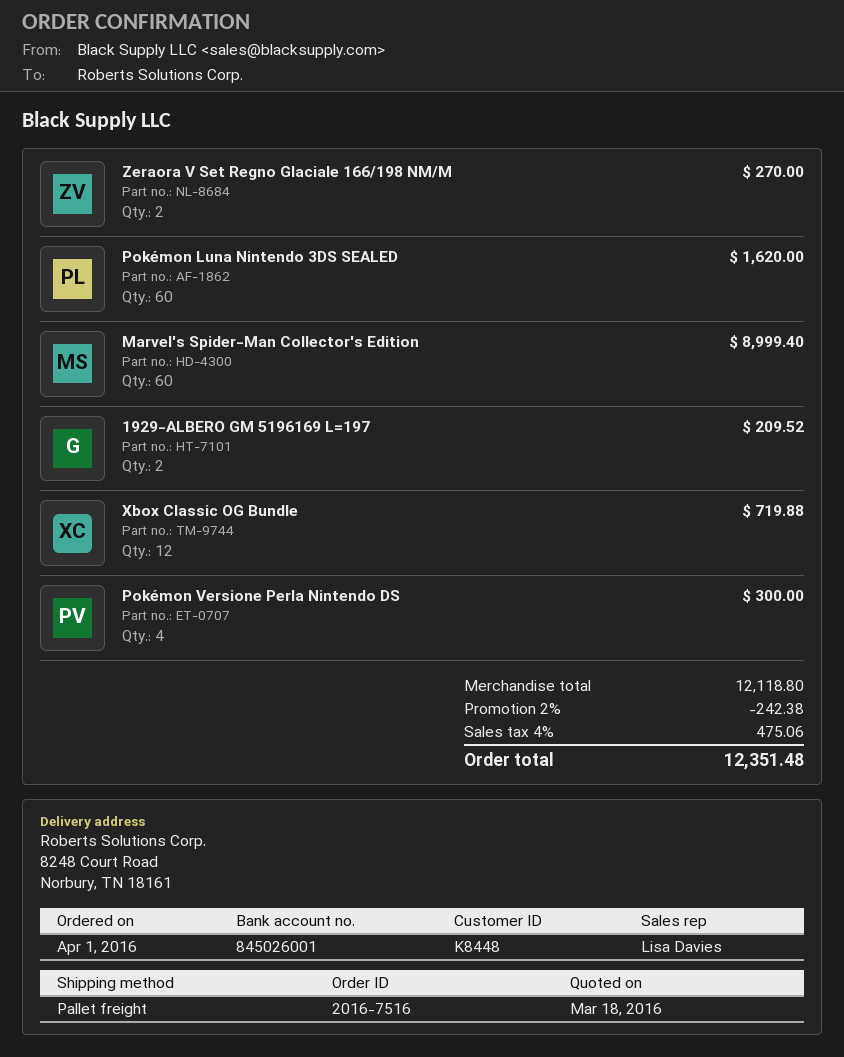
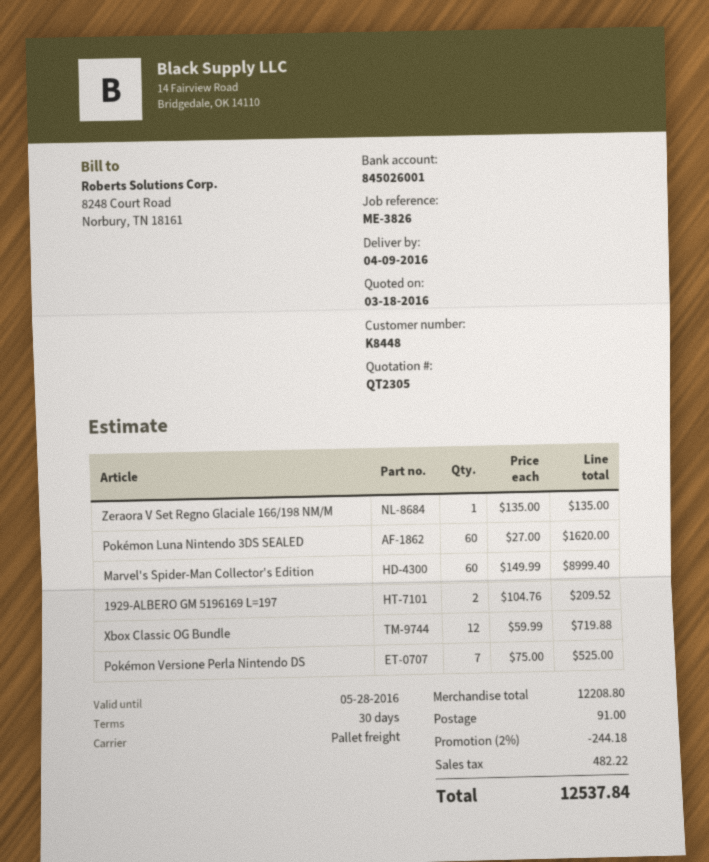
Zeraora V Set Regno Glaciale 166/198 NM/M: 2 for 270.00 -> 1 for 135.00
Pokémon Versione Perla Nintendo DS: 4 for 300.00 -> 7 for 525.00
subtotal: 12118.80 -> 12208.80
discount: 2% = 242.38 -> 2% = 244.18
shipping: none -> 91.00
tax: 475.06 -> 482.22
total: 12351.48 -> 12537.84

